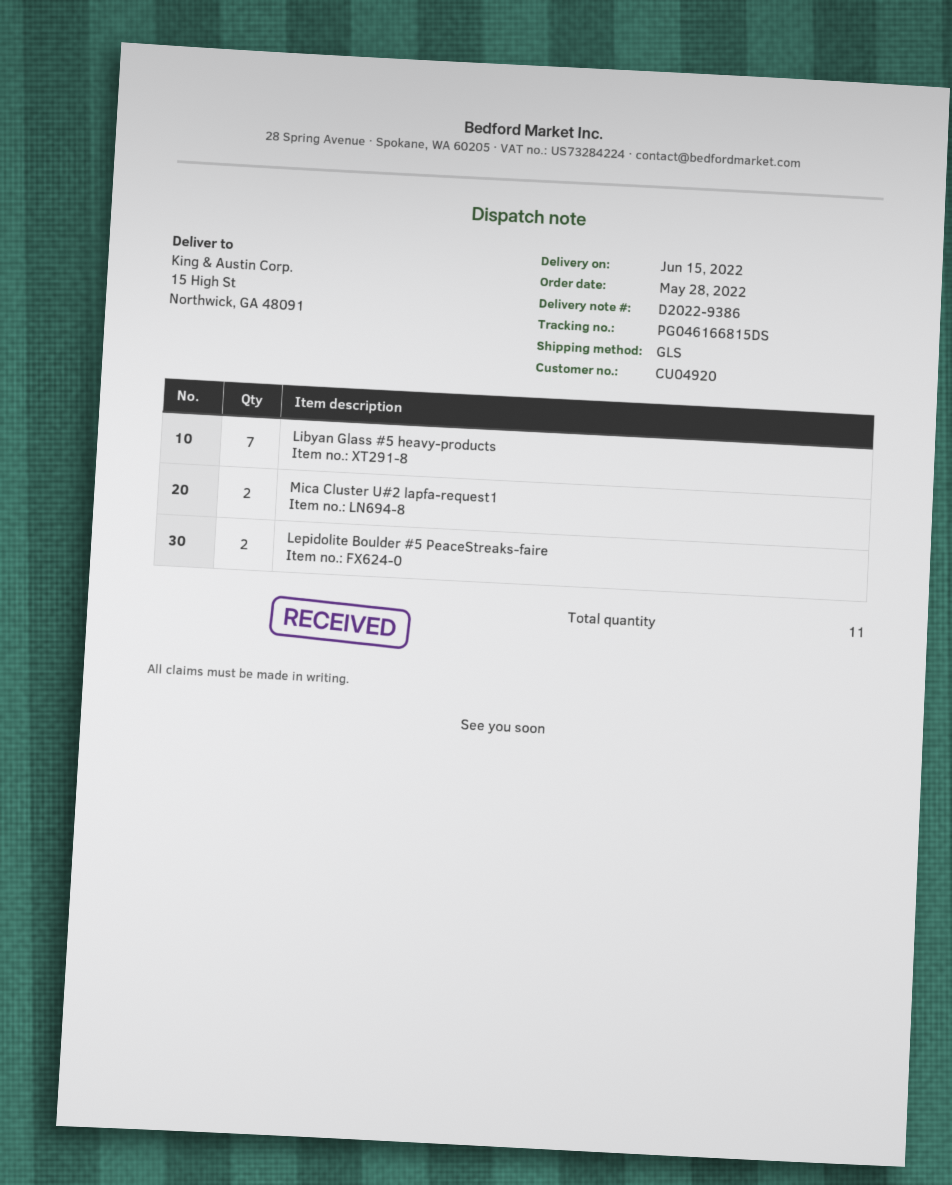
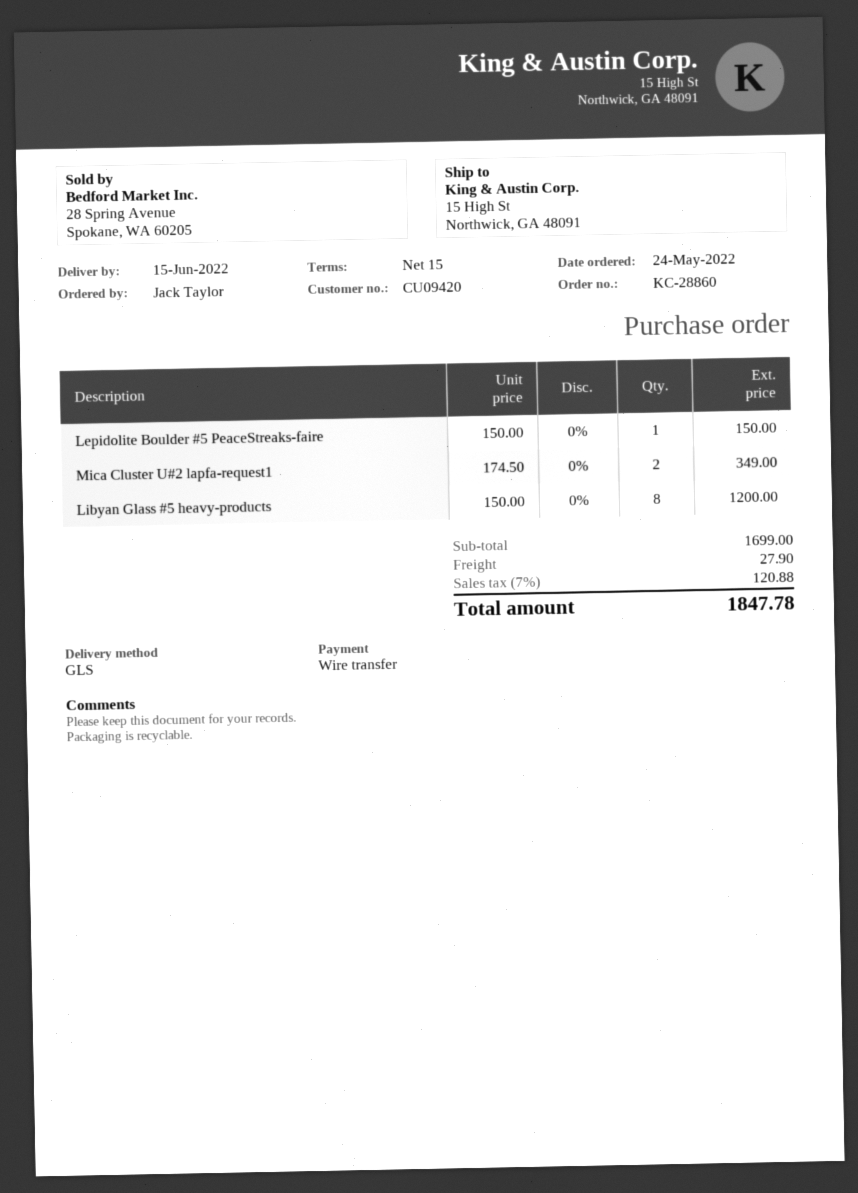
order date: 2022-05-28 -> 2022-05-24
customer number: CU04920 -> CU09420
Libyan Glass #5 heavy-products: 7 -> 8
Lepidolite Boulder #5 PeaceStreaks-faire: 2 -> 1

